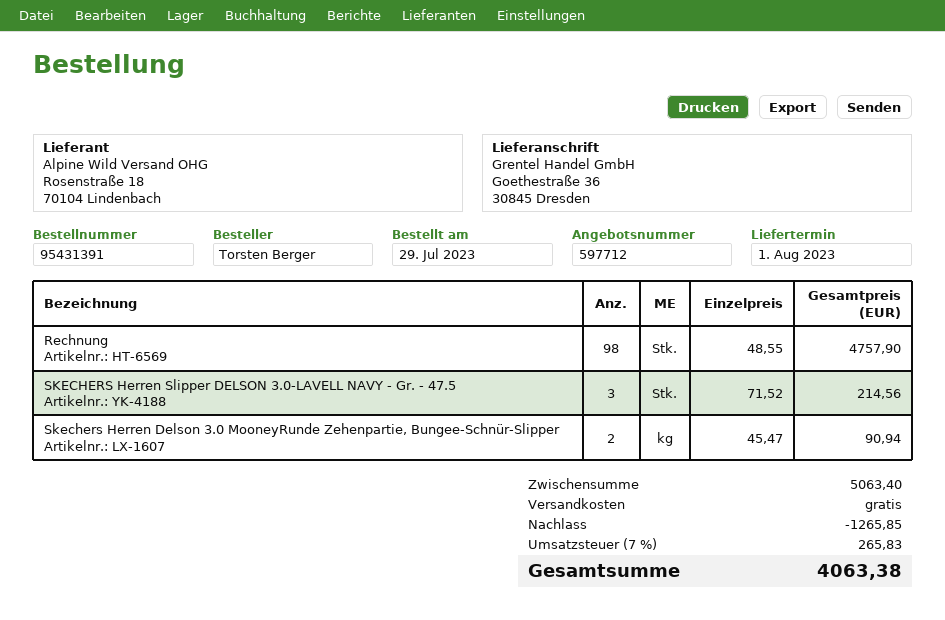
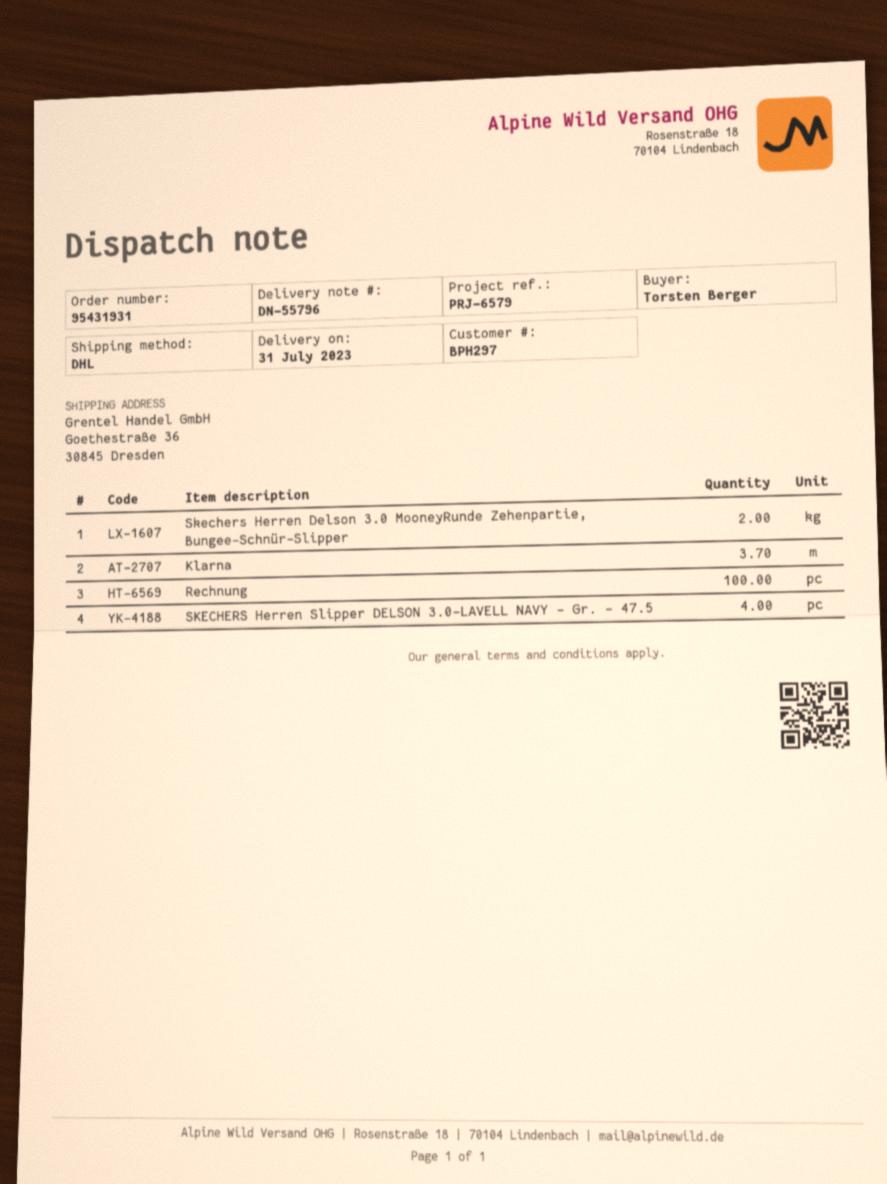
order number: 95431391 -> 95431931
delivery date: 2023-08-01 -> 2023-07-31
Rechnung: 98 -> 100
SKECHERS Herren Slipper DELSON 3.0-LAVELL NAVY - Gr. - 47.5: 3 -> 4
Klarna: none -> 3.7

